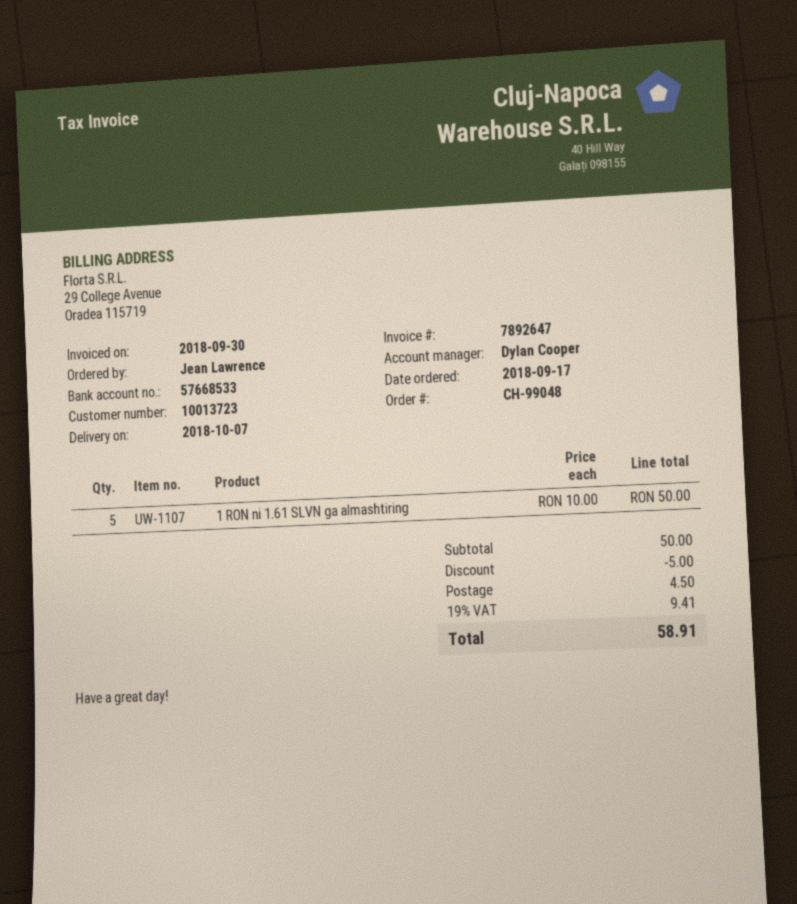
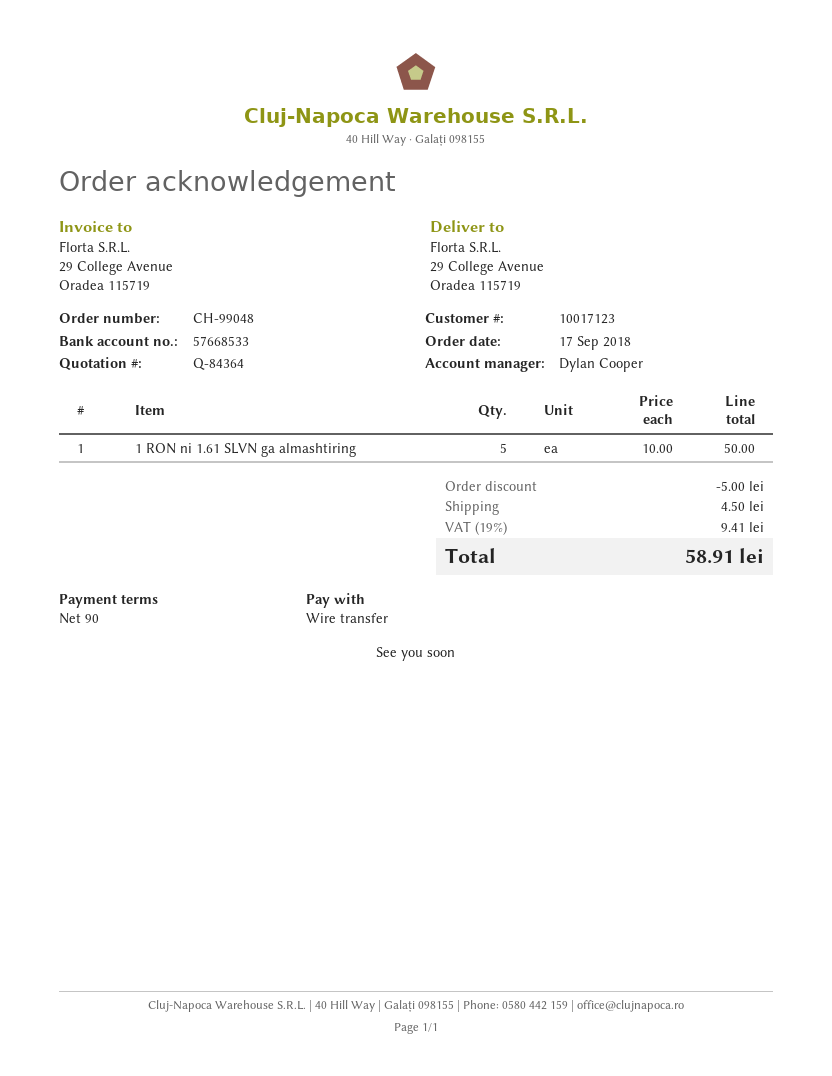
customer number: 10013723 -> 10017123

